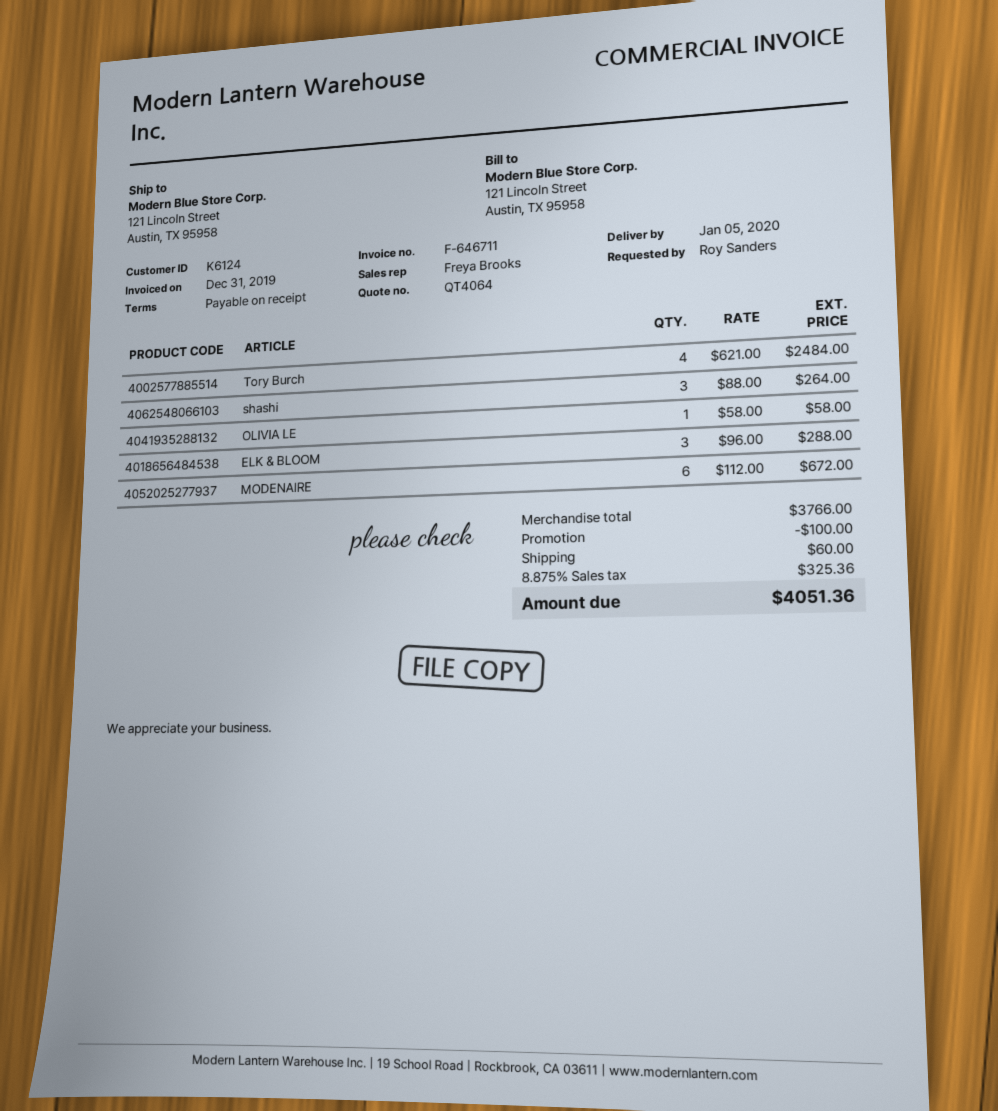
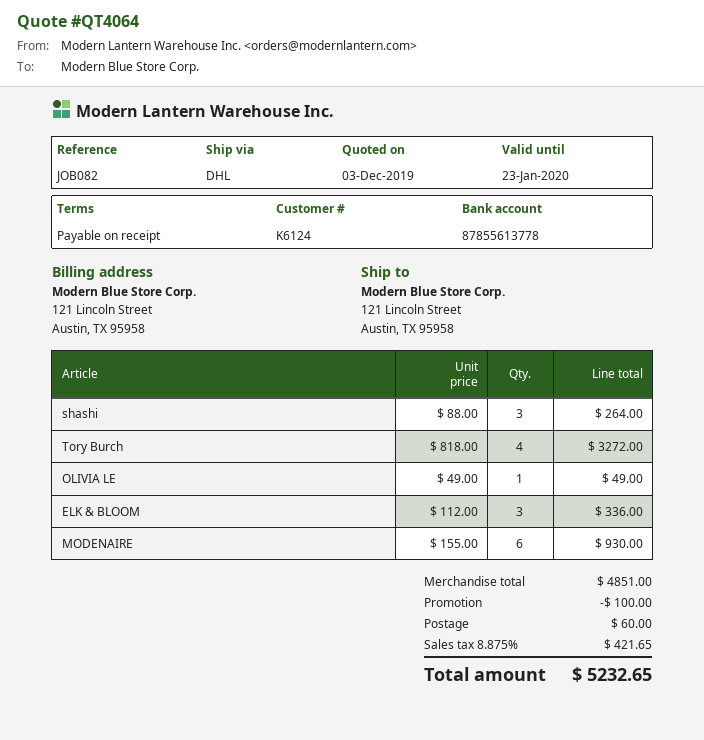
Tory Burch: 4 x 621.00 = 2484.00 -> 4 x 818.00 = 3272.00
OLIVIA LE: 1 x 58.00 = 58.00 -> 1 x 49.00 = 49.00
ELK & BLOOM: 3 x 96.00 = 288.00 -> 3 x 112.00 = 336.00
MODENAIRE: 6 x 112.00 = 672.00 -> 6 x 155.00 = 930.00
subtotal: 3766.00 -> 4851.00
tax: 8.875% = 325.36 -> 8.875% = 421.65
total: 4051.36 -> 5232.65

